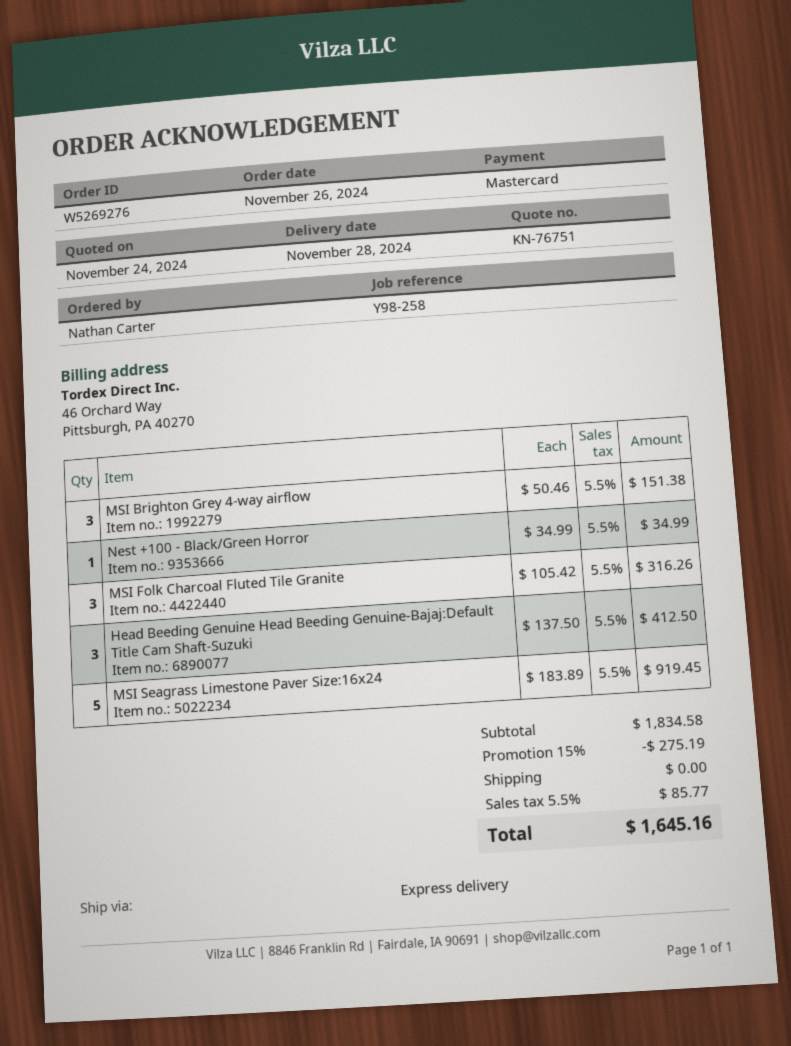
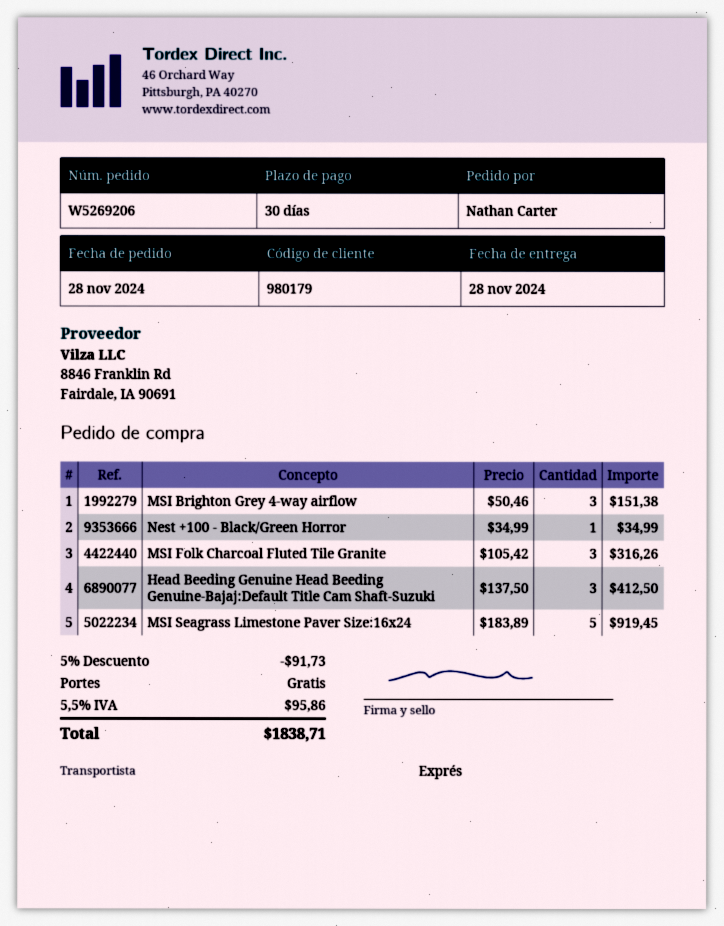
order number: W5269276 -> W5269206
order date: 2024-11-26 -> 2024-11-28
discount: 15% = 275.19 -> 5% = 91.73
tax: 5.5% = 85.77 -> 5.5% = 95.86
total: 1645.16 -> 1838.71

